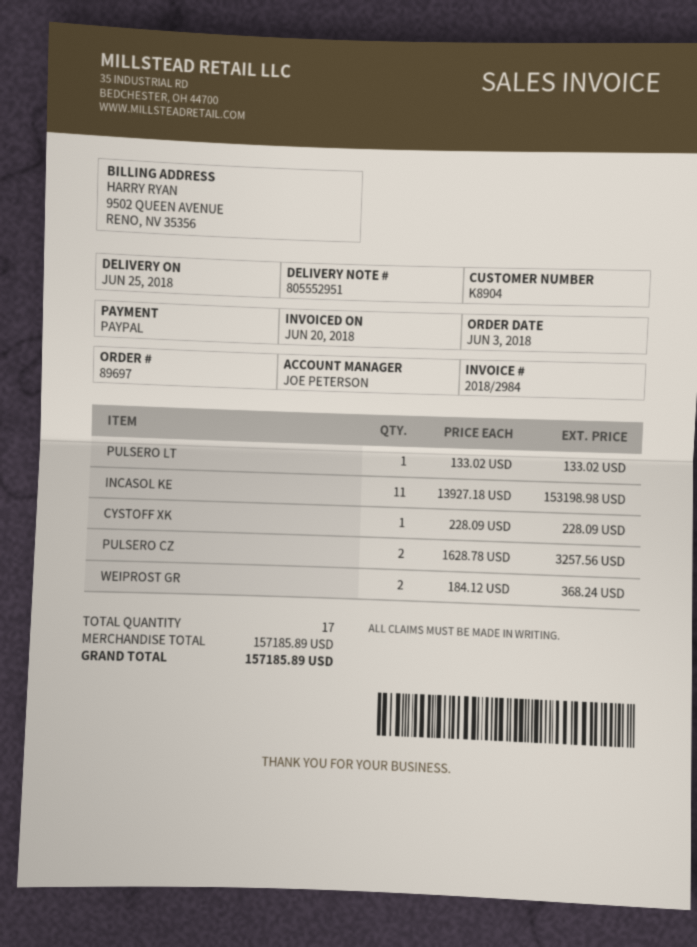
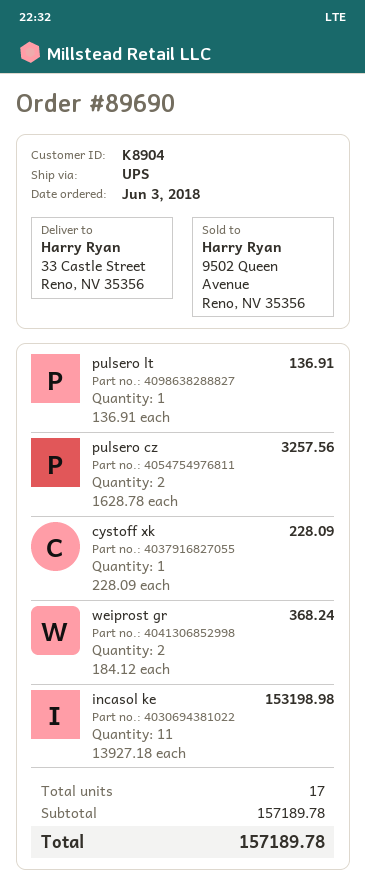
order number: 89697 -> 89690
PULSERO LT: 1 x 133.02 = 133.02 -> 1 x 136.91 = 136.91
subtotal: 157185.89 -> 157189.78
total: 157185.89 -> 157189.78

